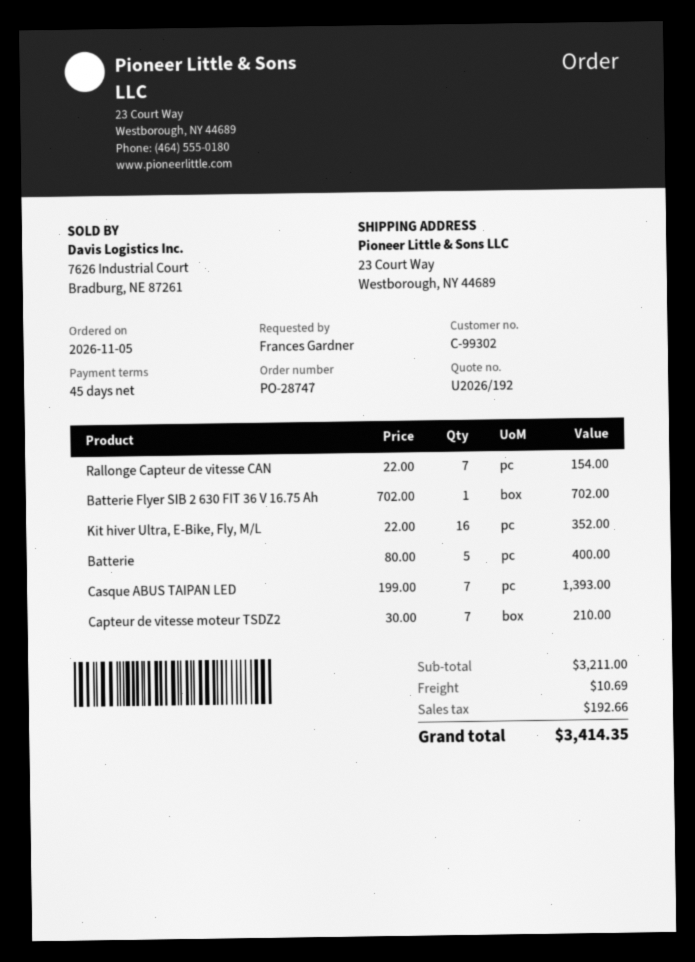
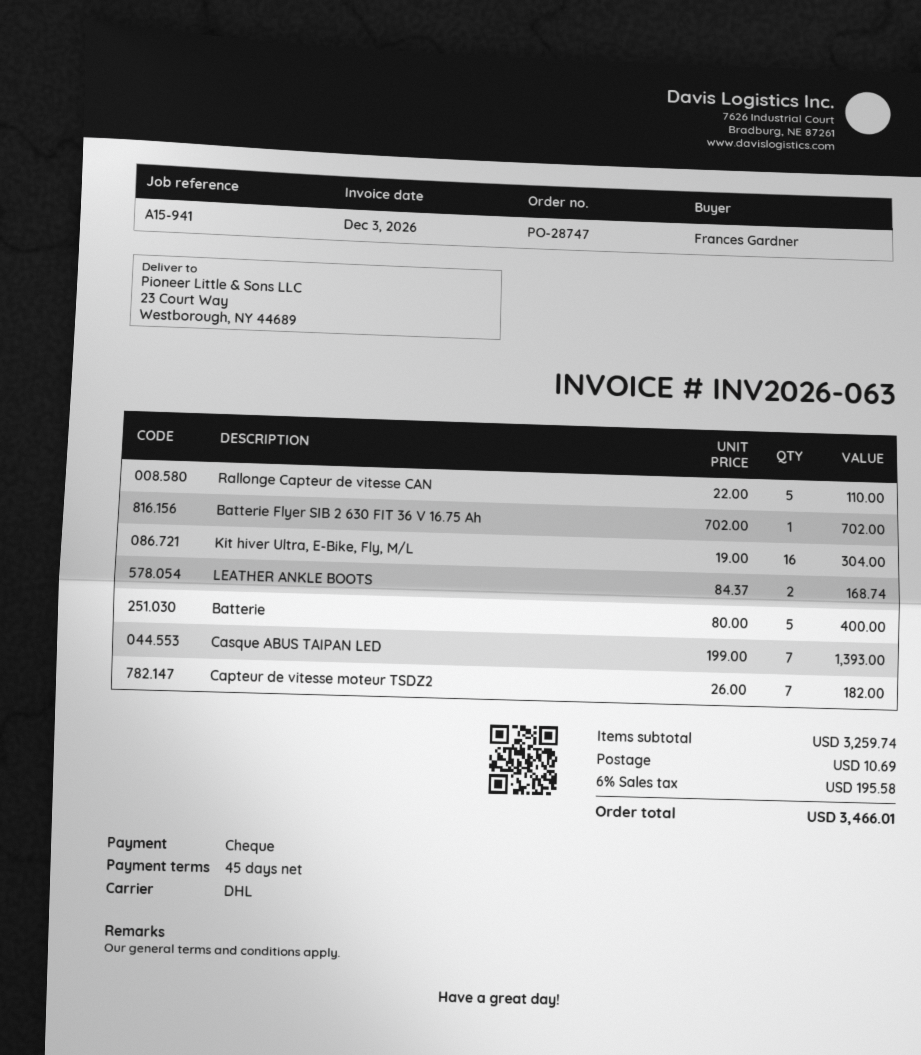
Rallonge Capteur de vitesse CAN: 7 x 22.00 = 154.00 -> 5 x 22.00 = 110.00
Kit hiver Ultra, E-Bike, Fly, M/L: 16 x 22.00 = 352.00 -> 16 x 19.00 = 304.00
Capteur de vitesse moteur TSDZ2: 7 x 30.00 = 210.00 -> 7 x 26.00 = 182.00
LEATHER ANKLE BOOTS: none -> 2 x 84.37 = 168.74
subtotal: 3211.00 -> 3259.74
tax: 192.66 -> 195.58
total: 3414.35 -> 3466.01

